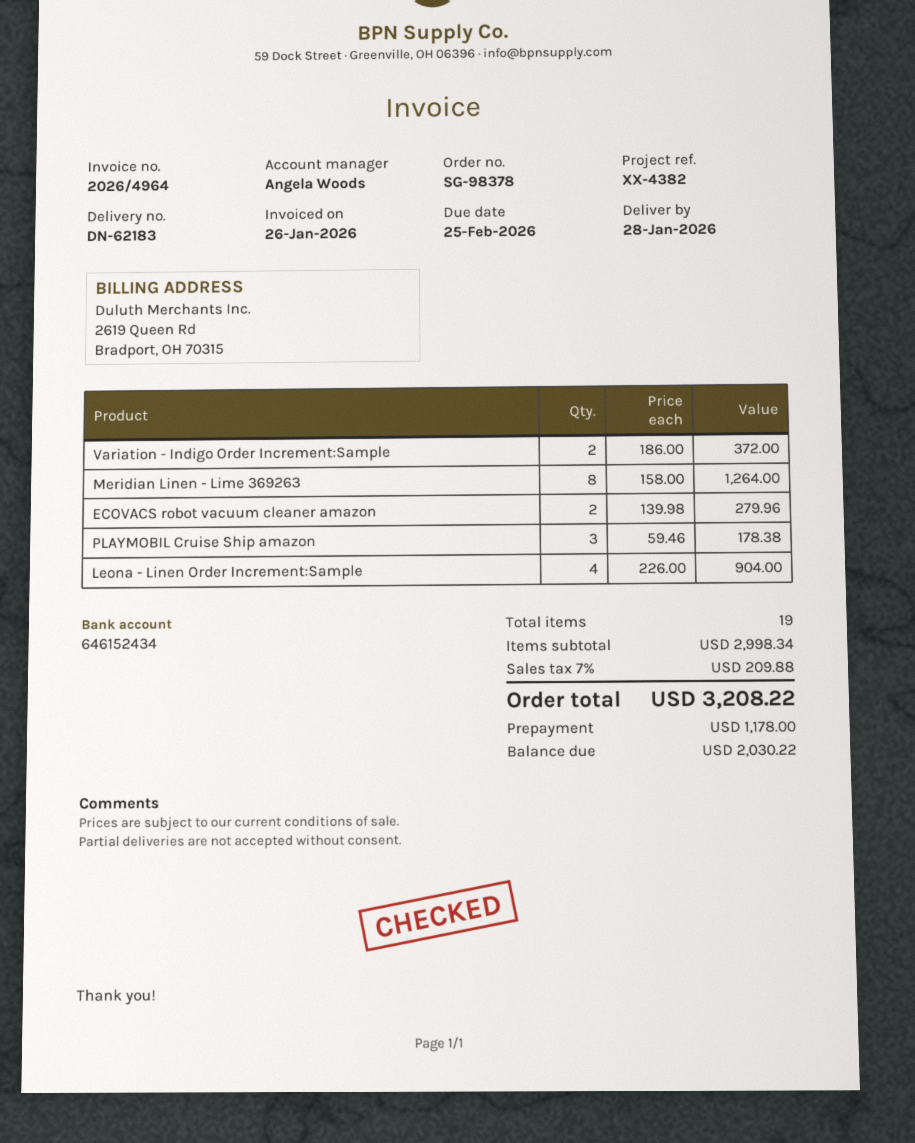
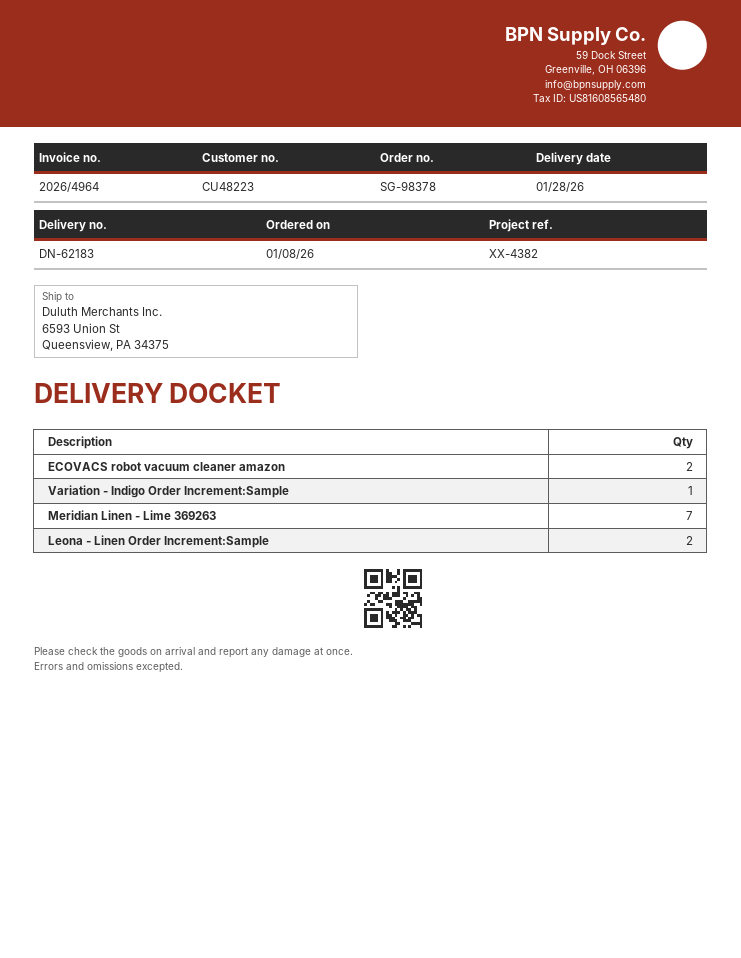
Variation - Indigo Order Increment:Sample: 2 -> 1
Meridian Linen - Lime 369263: 8 -> 7
PLAYMOBIL Cruise Ship amazon: 3 -> none
Leona - Linen Order Increment:Sample: 4 -> 2

